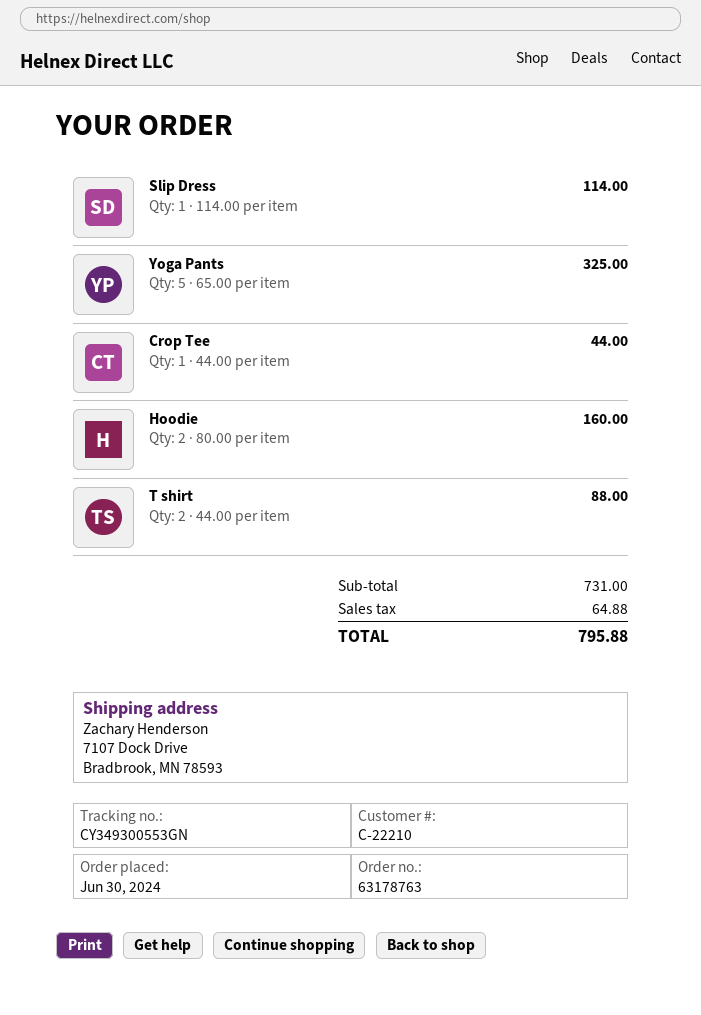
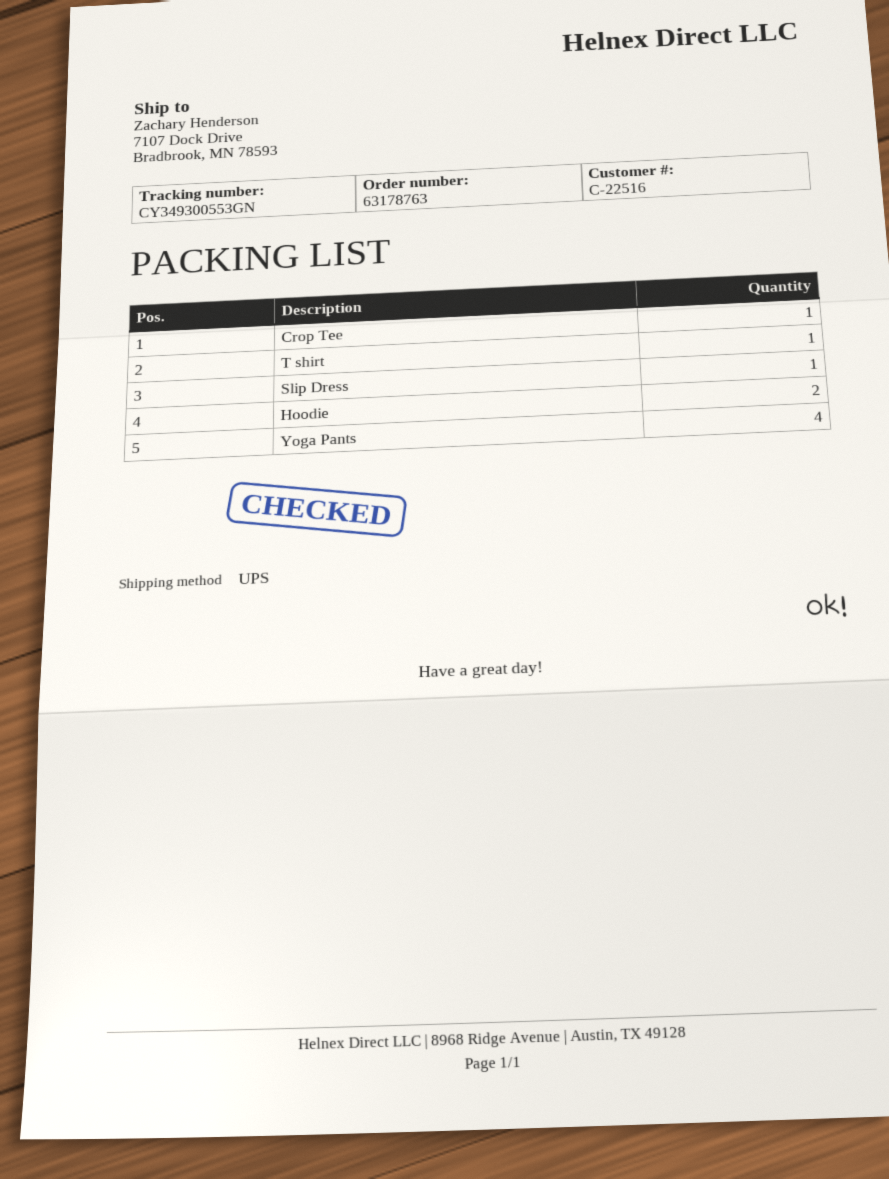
customer number: C-22210 -> C-22516
Yoga Pants: 5 -> 4
T shirt: 2 -> 1

